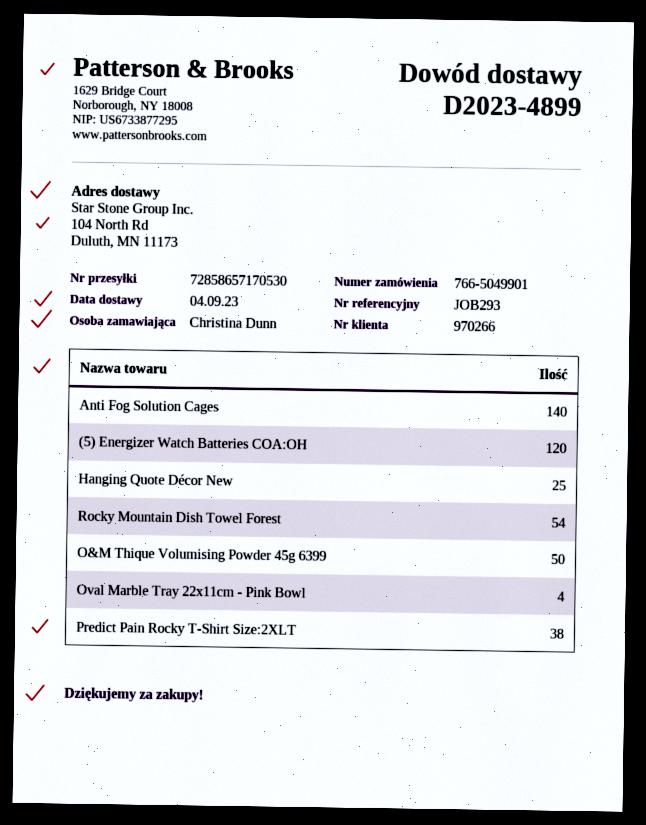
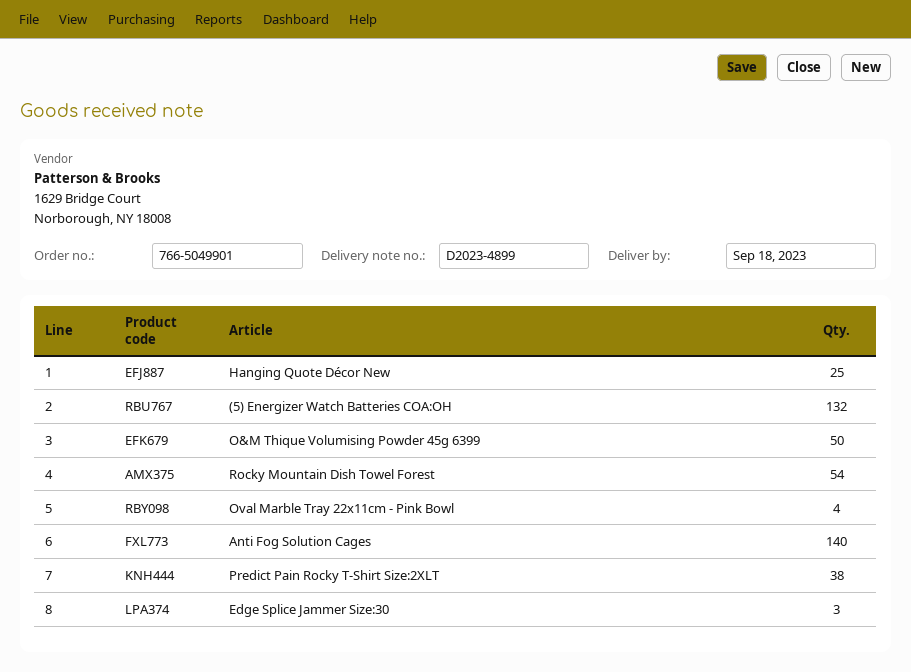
delivery date: 2023-09-04 -> 2023-09-18
(5) Energizer Watch Batteries COA:OH: 120 -> 132
Edge Splice Jammer Size:30: none -> 3

